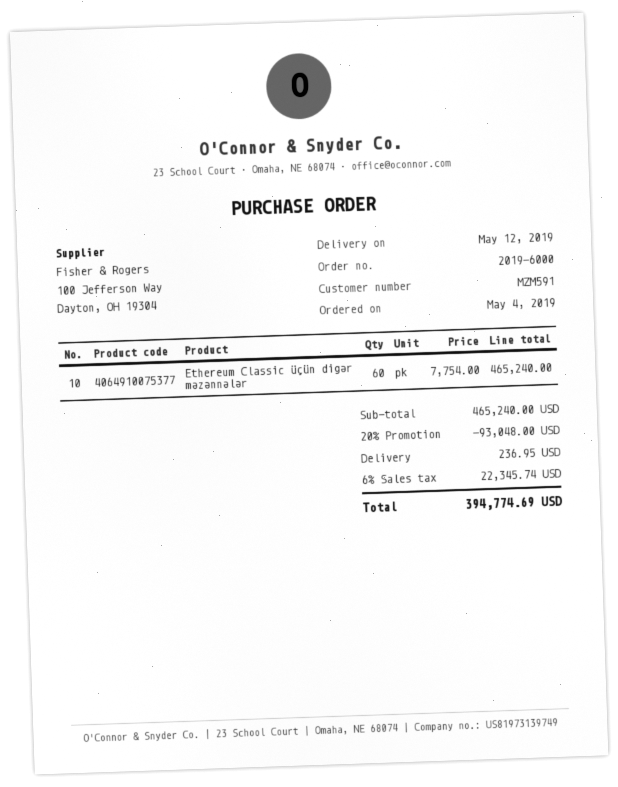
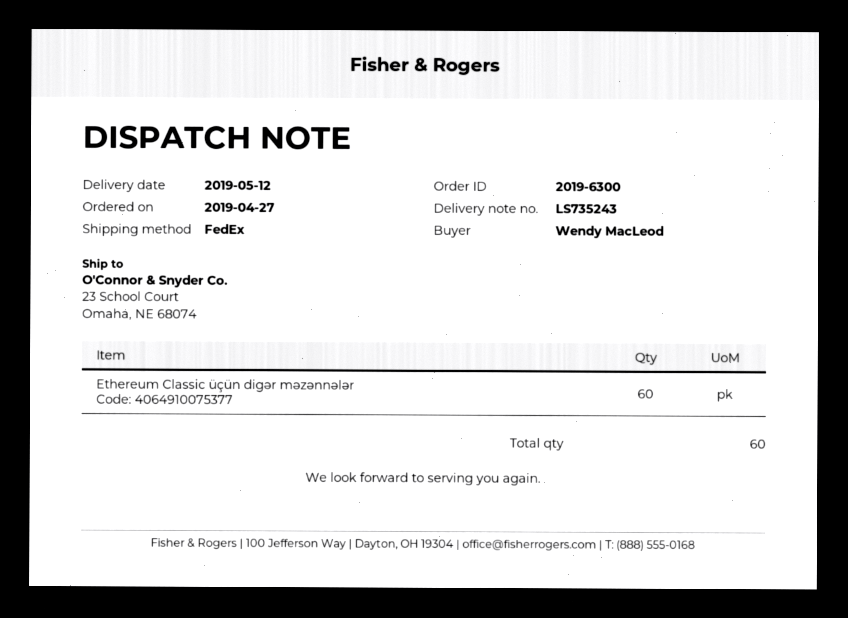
order number: 2019-6000 -> 2019-6300
order date: 2019-05-04 -> 2019-04-27

